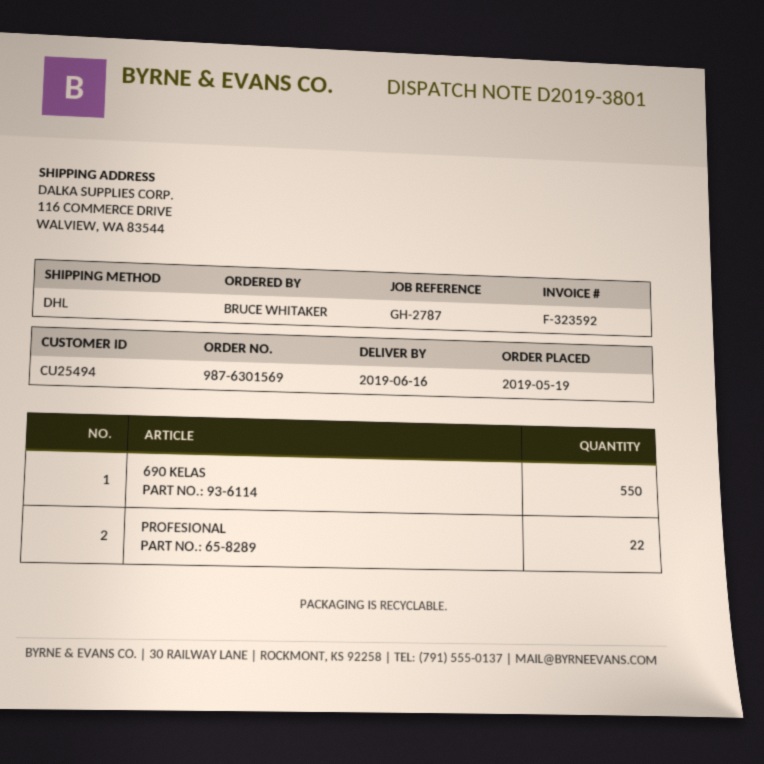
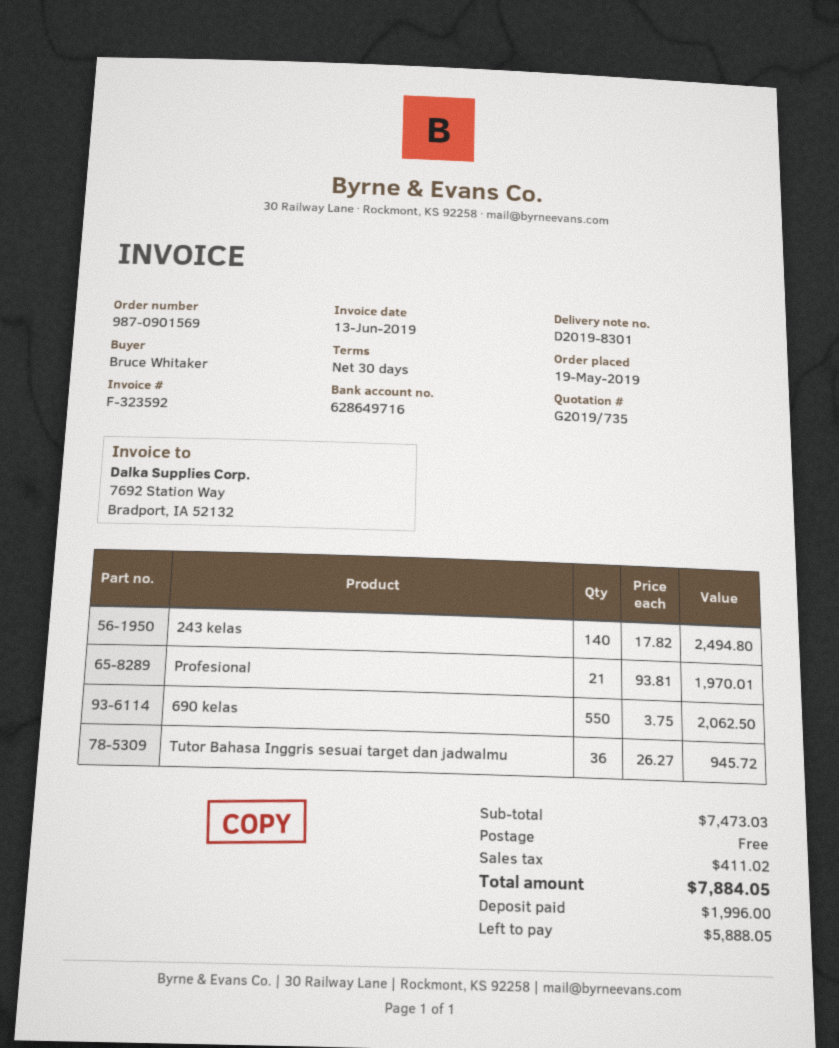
order number: 987-6301569 -> 987-0901569
delivery note number: D2019-3801 -> D2019-8301
PROFESIONAL: 22 -> 21
243 kelas: none -> 140
Tutor Bahasa Inggris sesuai target dan jadwalmu: none -> 36

